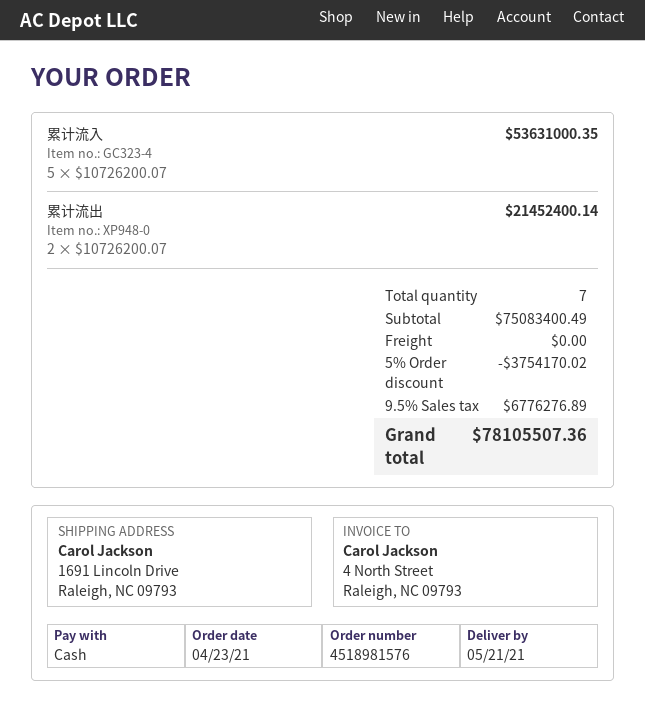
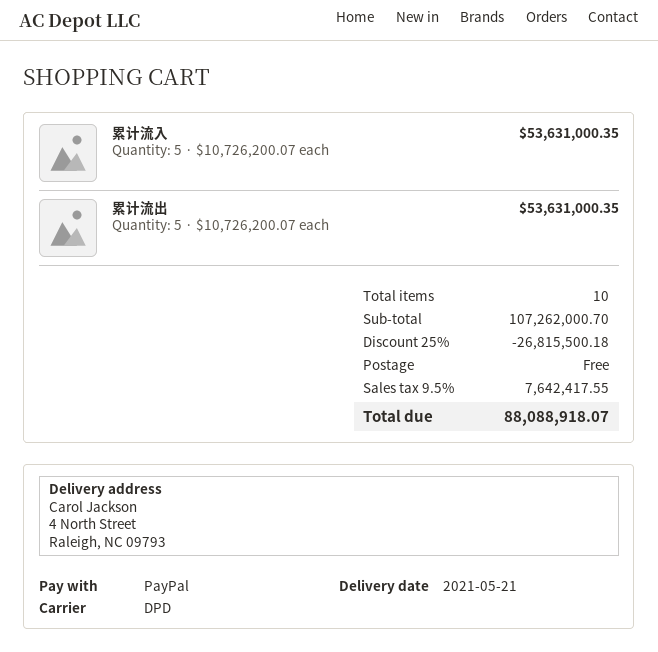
payment method: cash -> PayPal
ship to: 1691 Lincoln Drive, Raleigh, NC 09793 -> 4 North Street, Raleigh, NC 09793
累计流出: 2 x 10726200.07 = 21452400.14 -> 5 x 10726200.07 = 53631000.35
total quantity: 7 -> 10
subtotal: 75083400.49 -> 107262000.70
discount: 5% = 3754170.02 -> 25% = 26815500.18
tax: 9.5% = 6776276.89 -> 9.5% = 7642417.55
total: 78105507.36 -> 88088918.07

